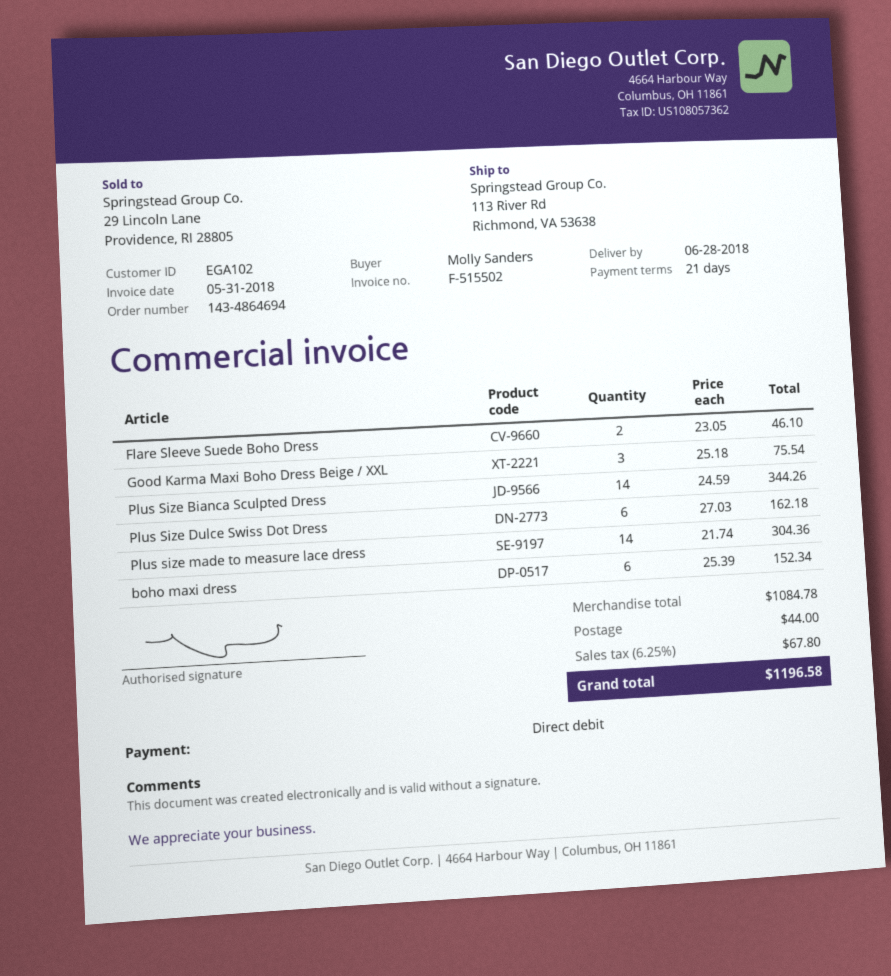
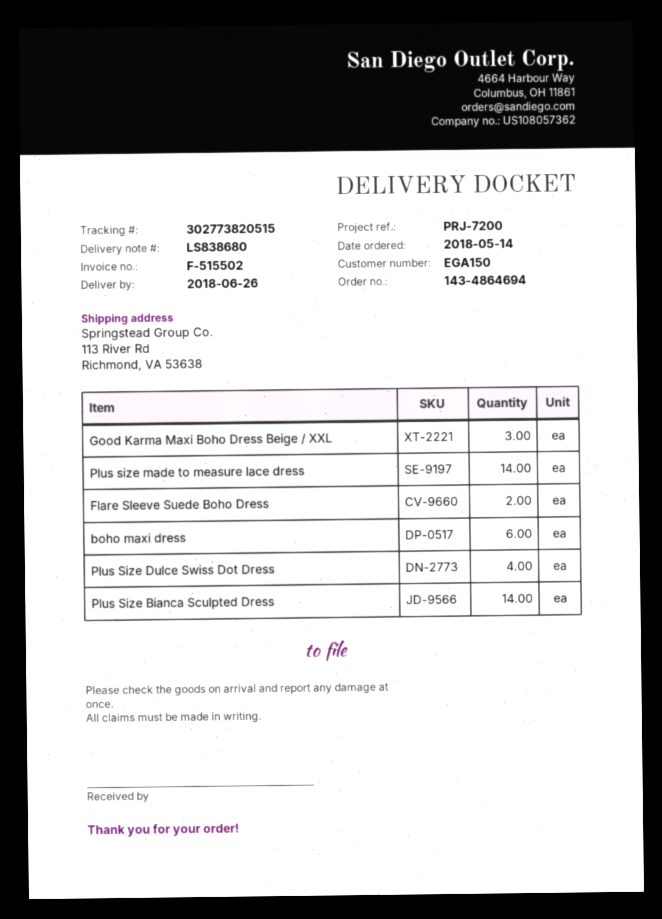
delivery date: 2018-06-28 -> 2018-06-26
customer number: EGA102 -> EGA150
Plus Size Dulce Swiss Dot Dress: 6 -> 4

